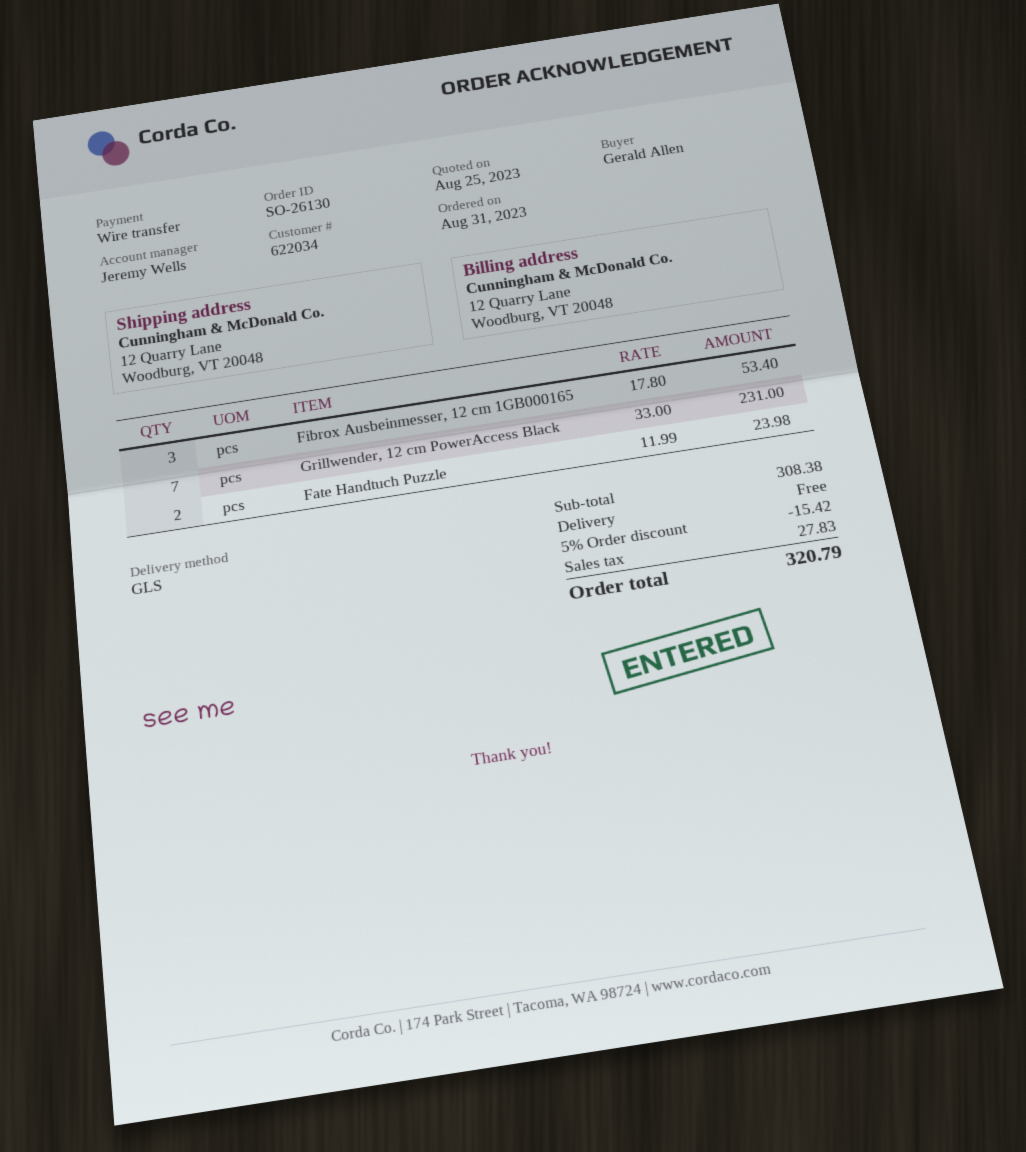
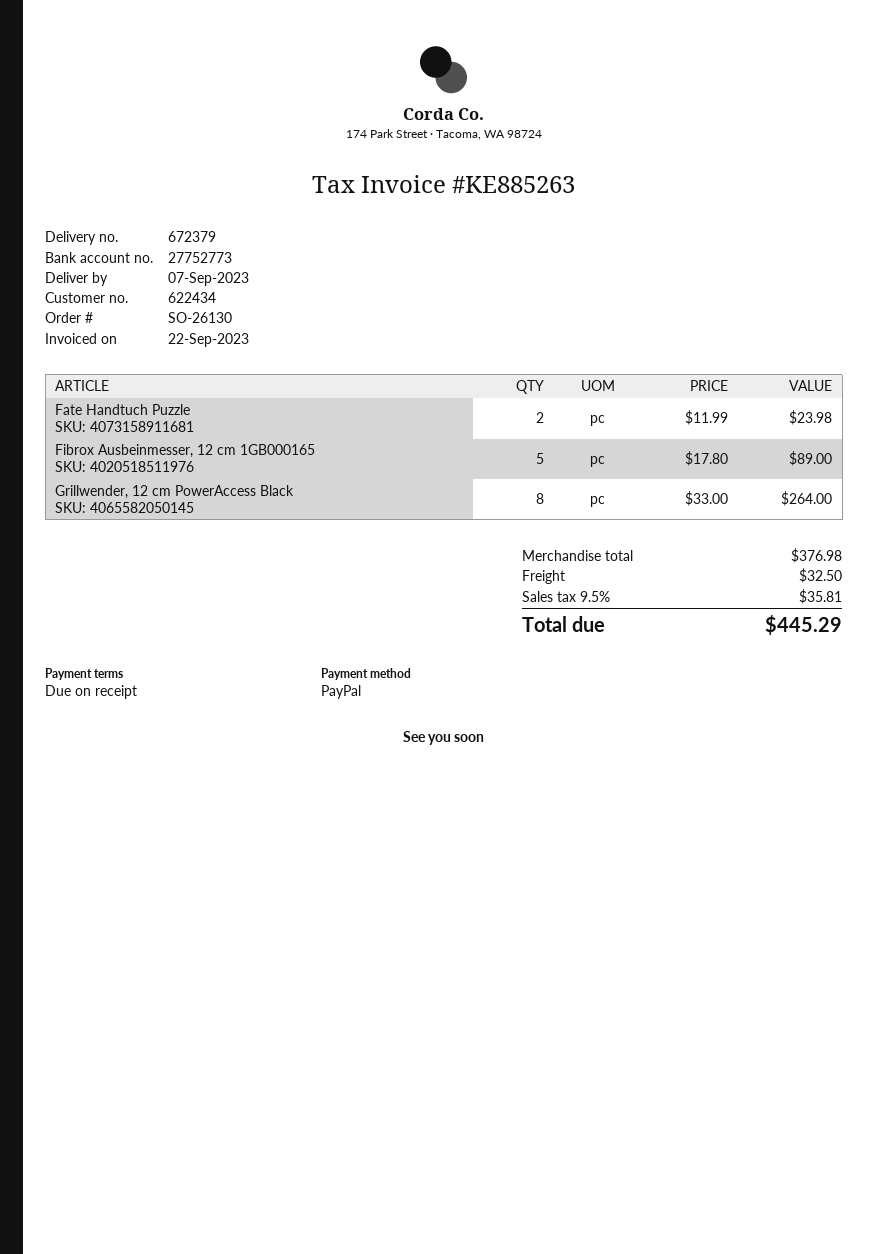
customer number: 622034 -> 622434
payment method: bank transfer -> PayPal
Fibrox Ausbeinmesser, 12 cm 1GB000165: 3 x 17.80 = 53.40 -> 5 x 17.80 = 89.00
Grillwender, 12 cm PowerAccess Black: 7 x 33.00 = 231.00 -> 8 x 33.00 = 264.00
subtotal: 308.38 -> 376.98
discount: 5% = 15.42 -> none
shipping: 0.00 -> 32.50
tax: 27.83 -> 35.81
total: 320.79 -> 445.29

